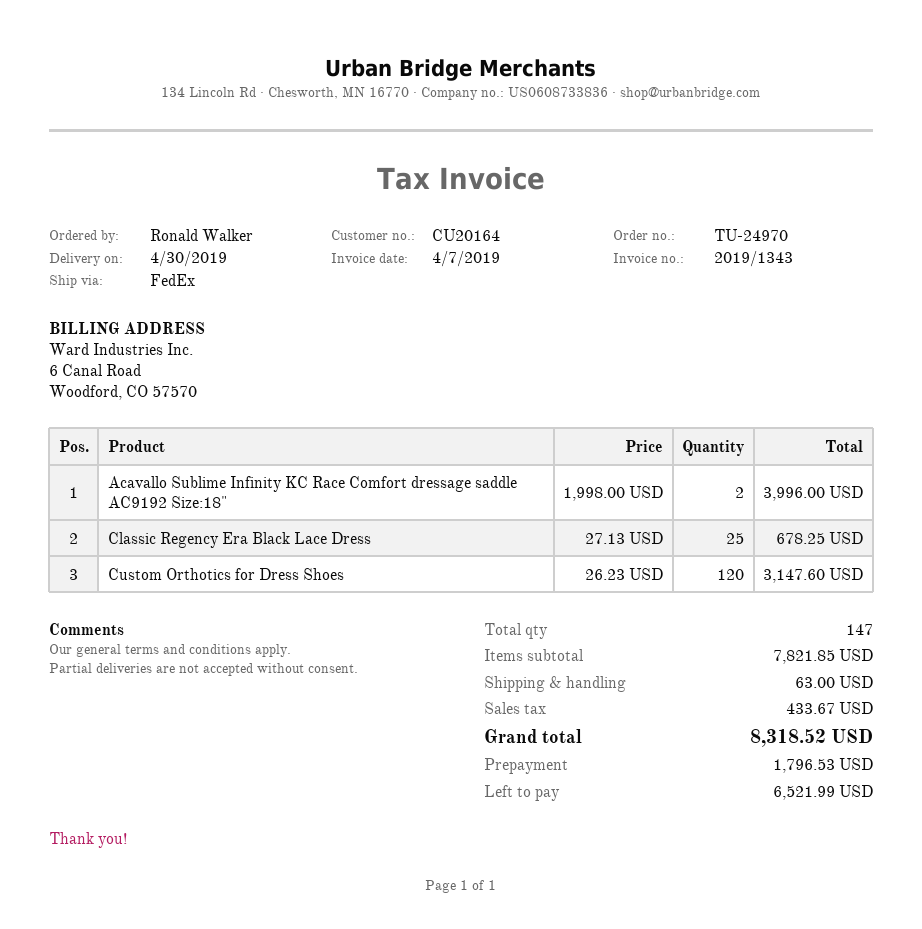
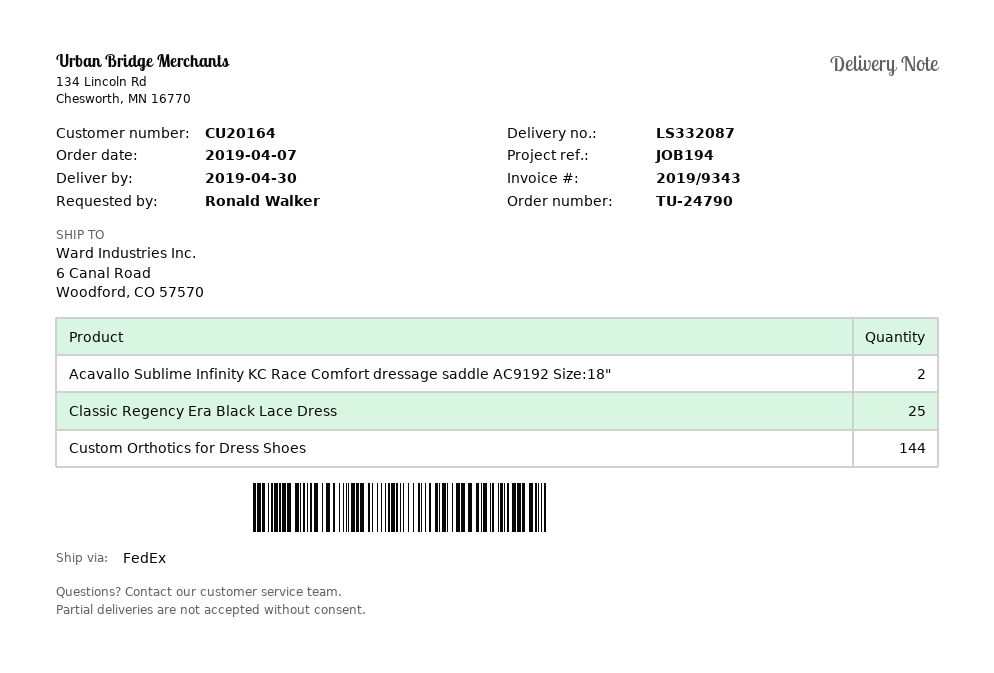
order number: TU-24970 -> TU-24790
invoice number: 2019/1343 -> 2019/9343
Custom Orthotics for Dress Shoes: 120 -> 144

